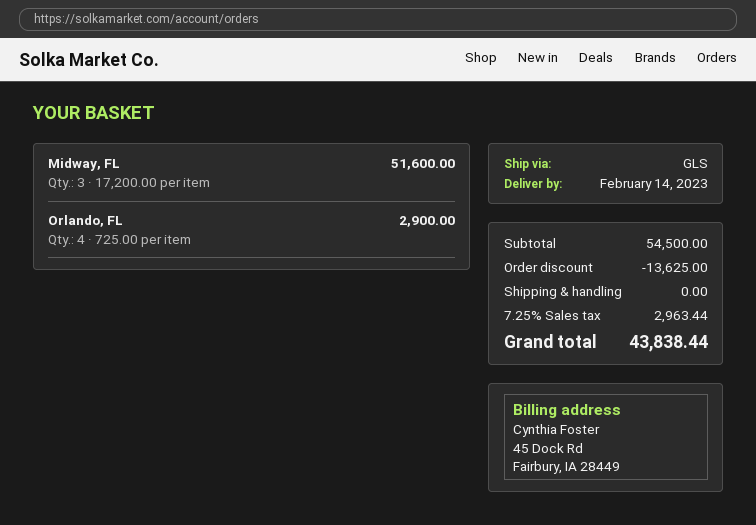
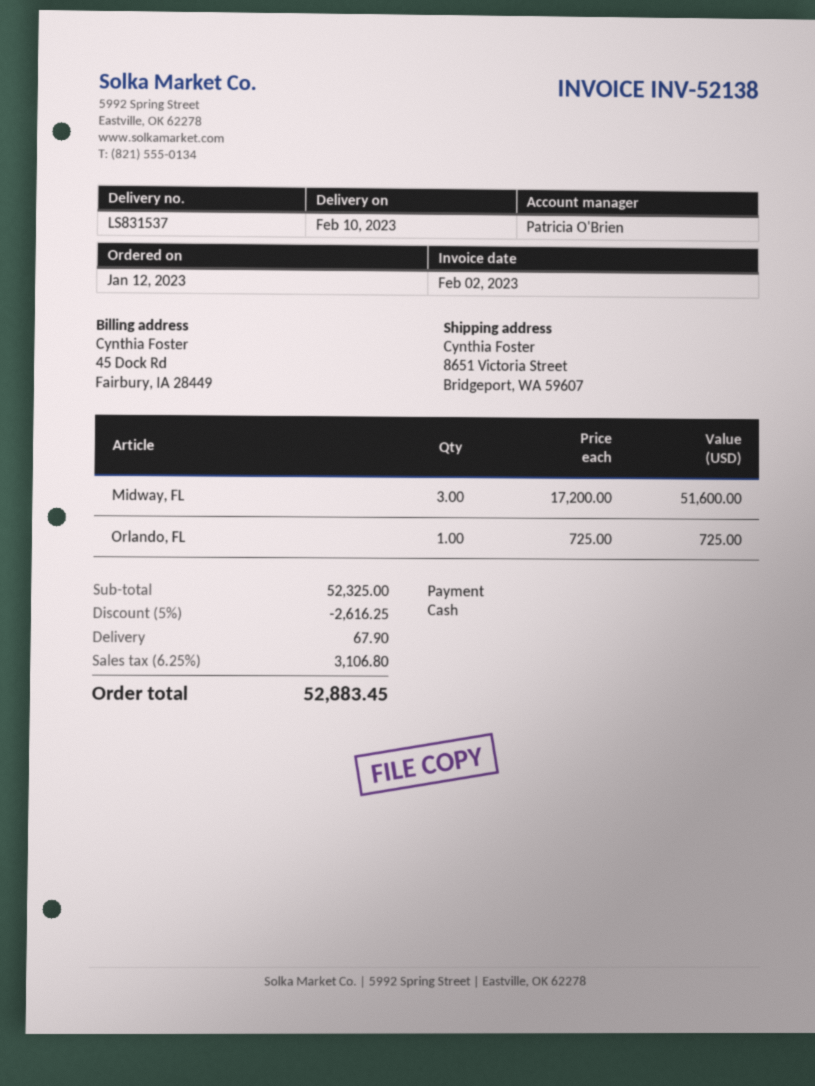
delivery date: 2023-02-14 -> 2023-02-10
Orlando, FL: 4 x 725.00 = 2900.00 -> 1 x 725.00 = 725.00
subtotal: 54500.00 -> 52325.00
discount: 13625.00 -> 2616.25
shipping: 0.00 -> 67.90
tax: 7.25% = 2963.44 -> 6.25% = 3106.80
total: 43838.44 -> 52883.45

